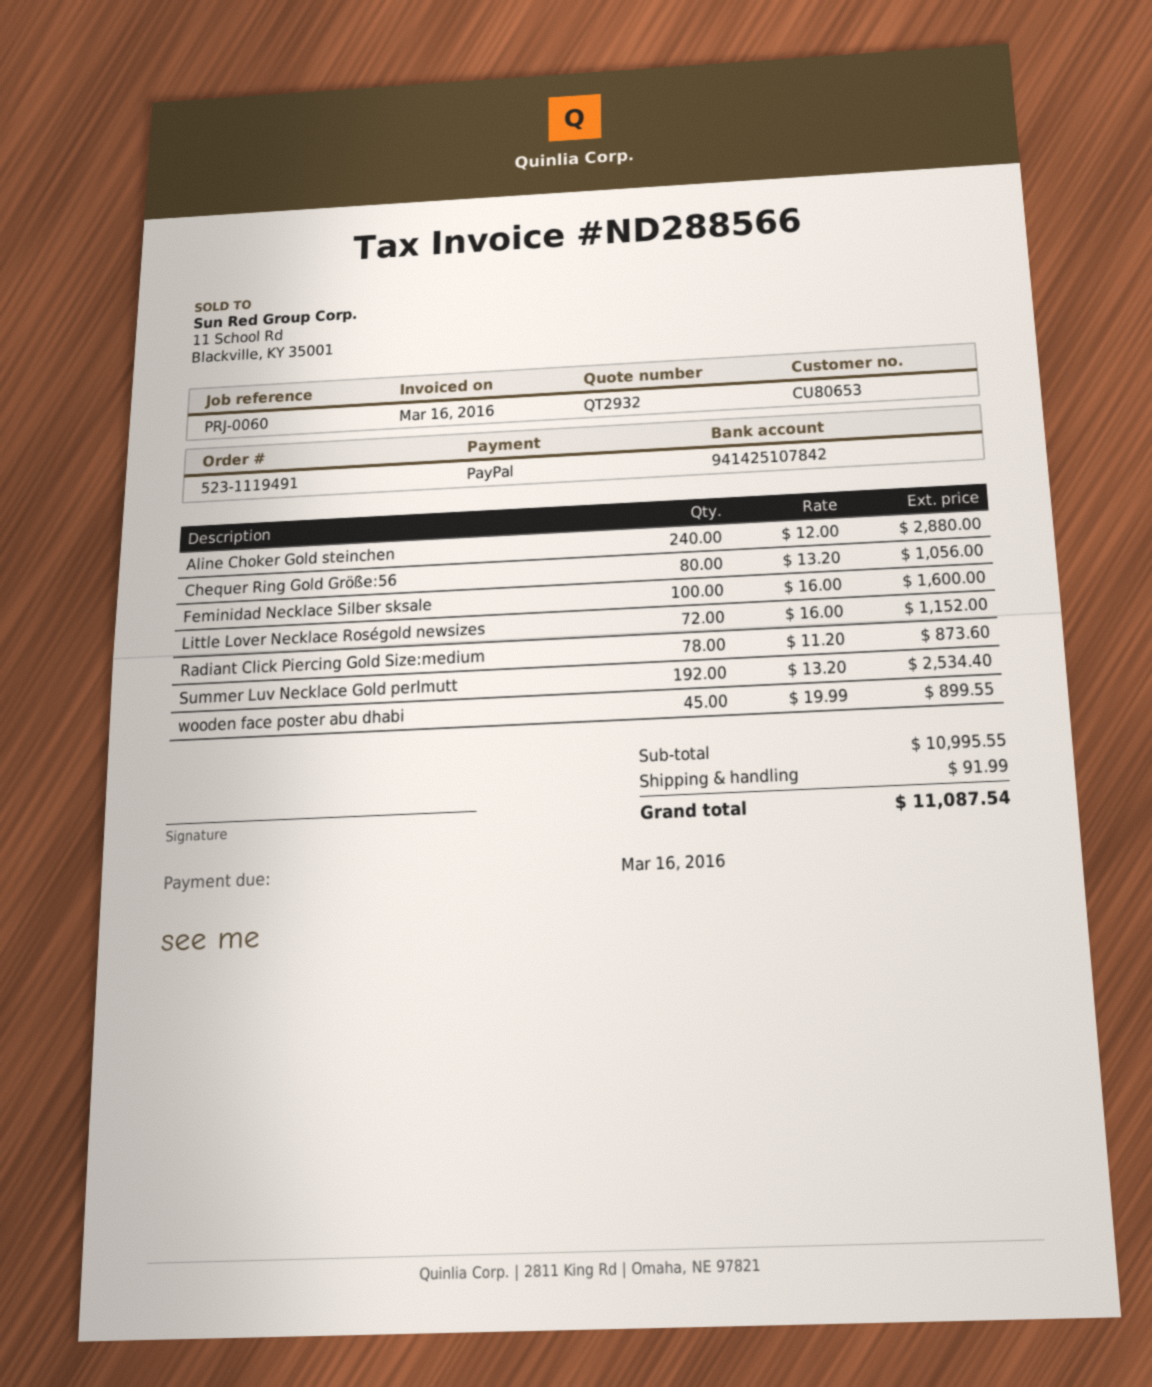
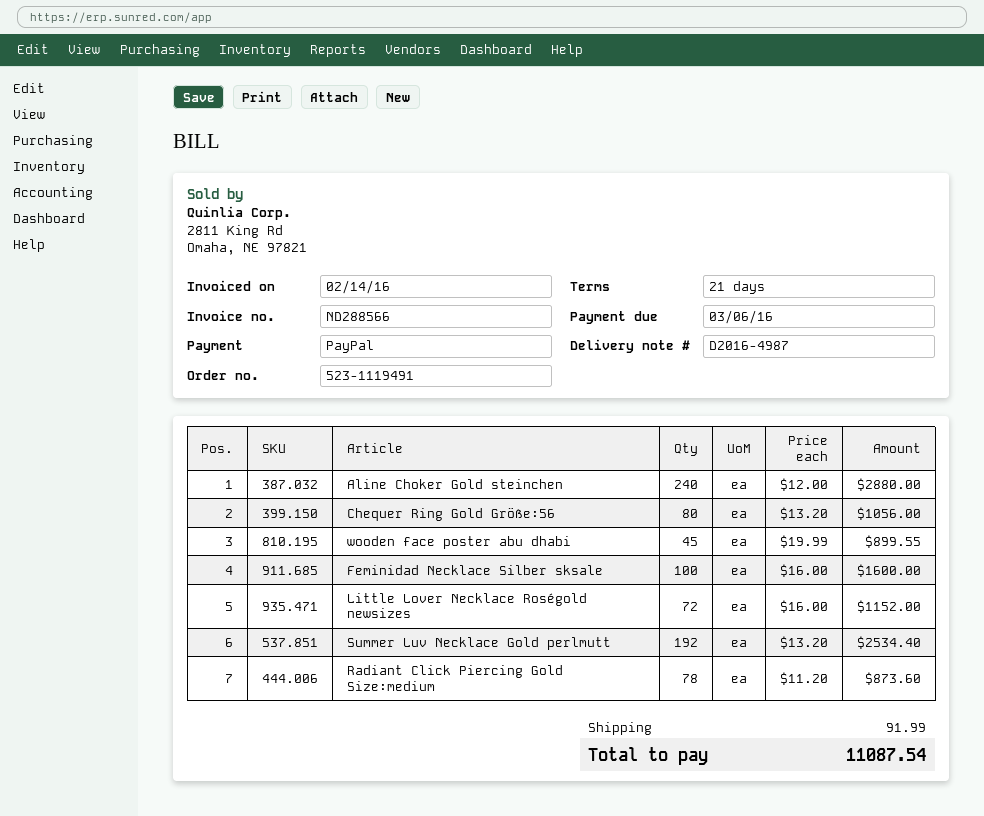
invoice date: 2016-03-16 -> 2016-02-14
due date: 2016-03-16 -> 2016-03-06

